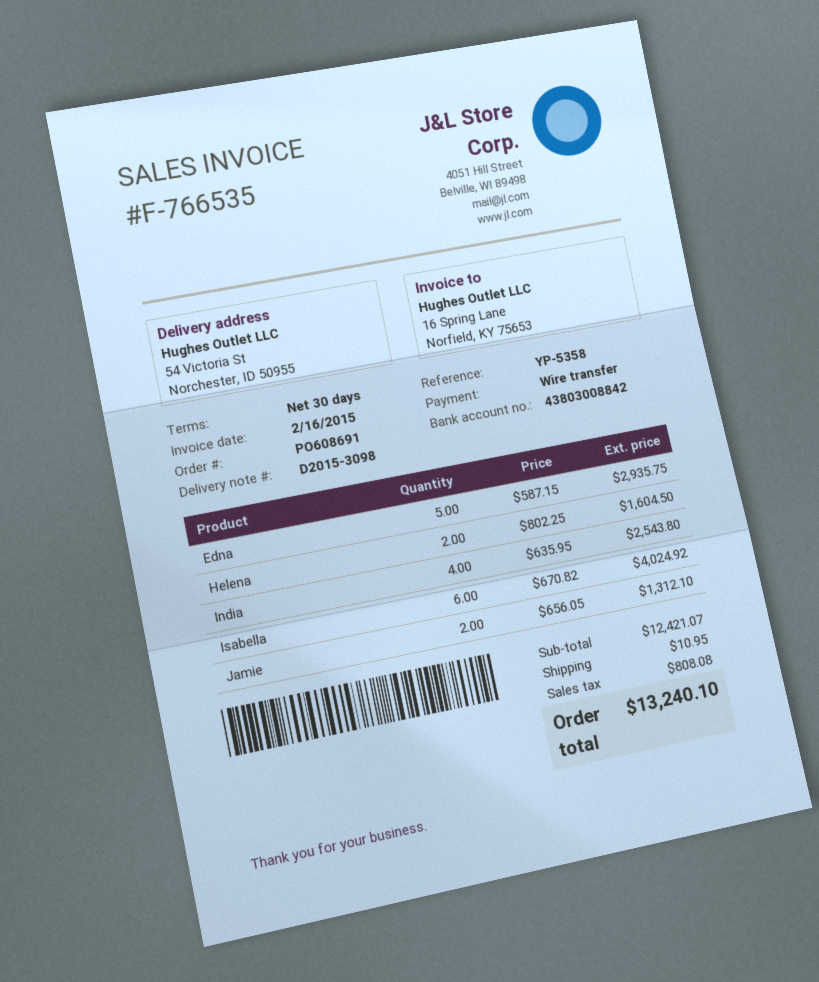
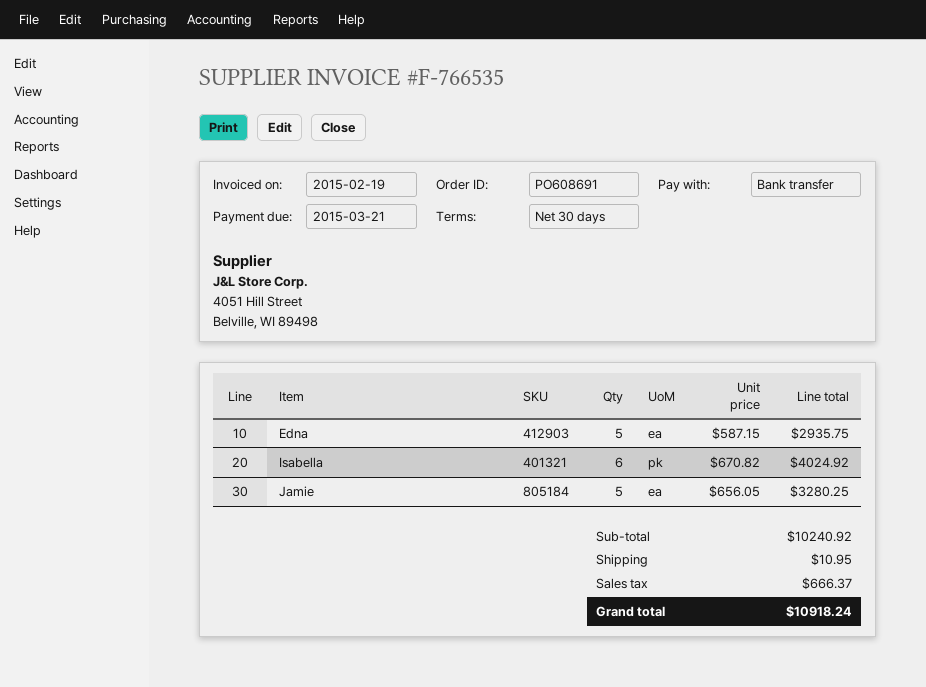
invoice date: 2015-02-16 -> 2015-02-19
Helena: 2 x 802.25 = 1604.50 -> none
India: 4 x 635.95 = 2543.80 -> none
Jamie: 2 x 656.05 = 1312.10 -> 5 x 656.05 = 3280.25
subtotal: 12421.07 -> 10240.92
tax: 808.08 -> 666.37
total: 13240.10 -> 10918.24

